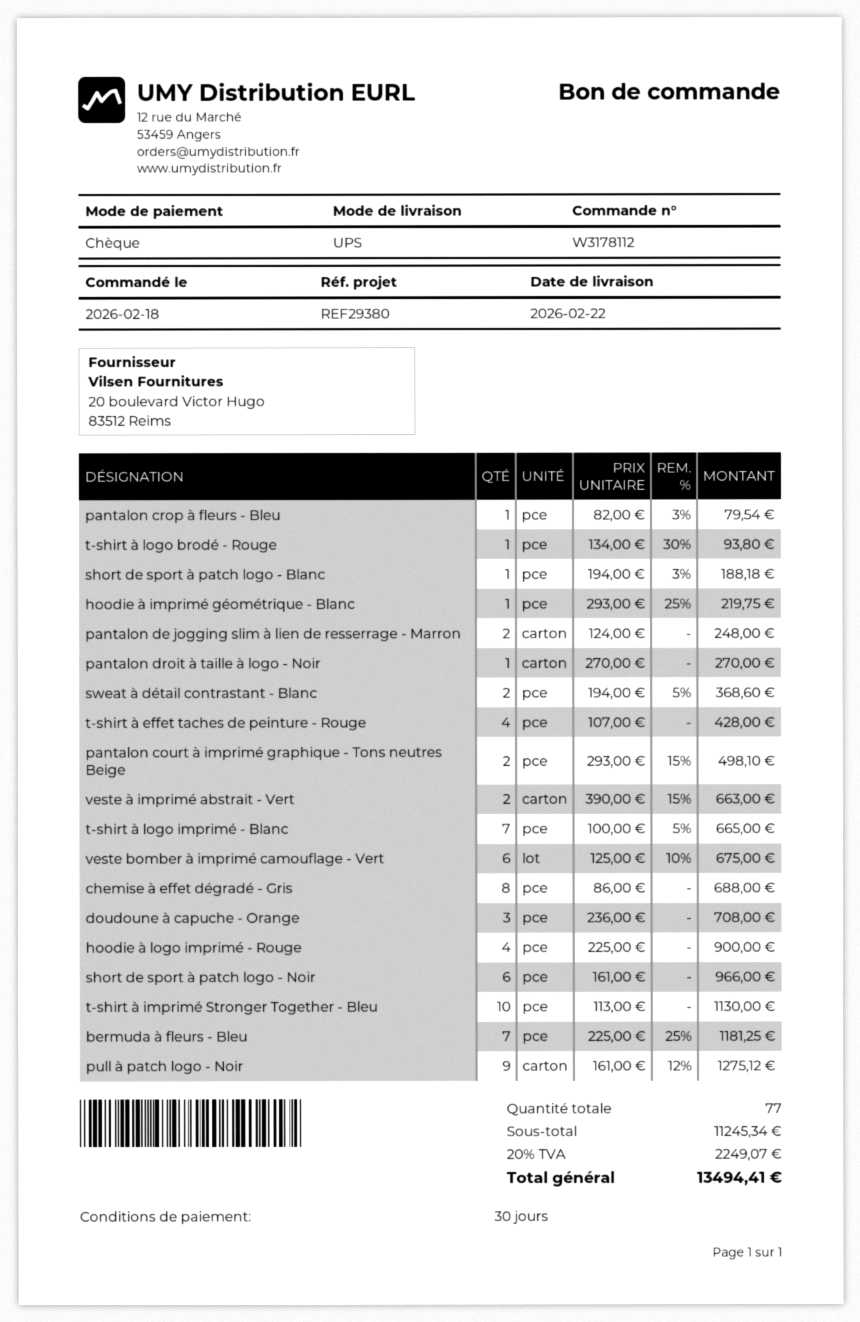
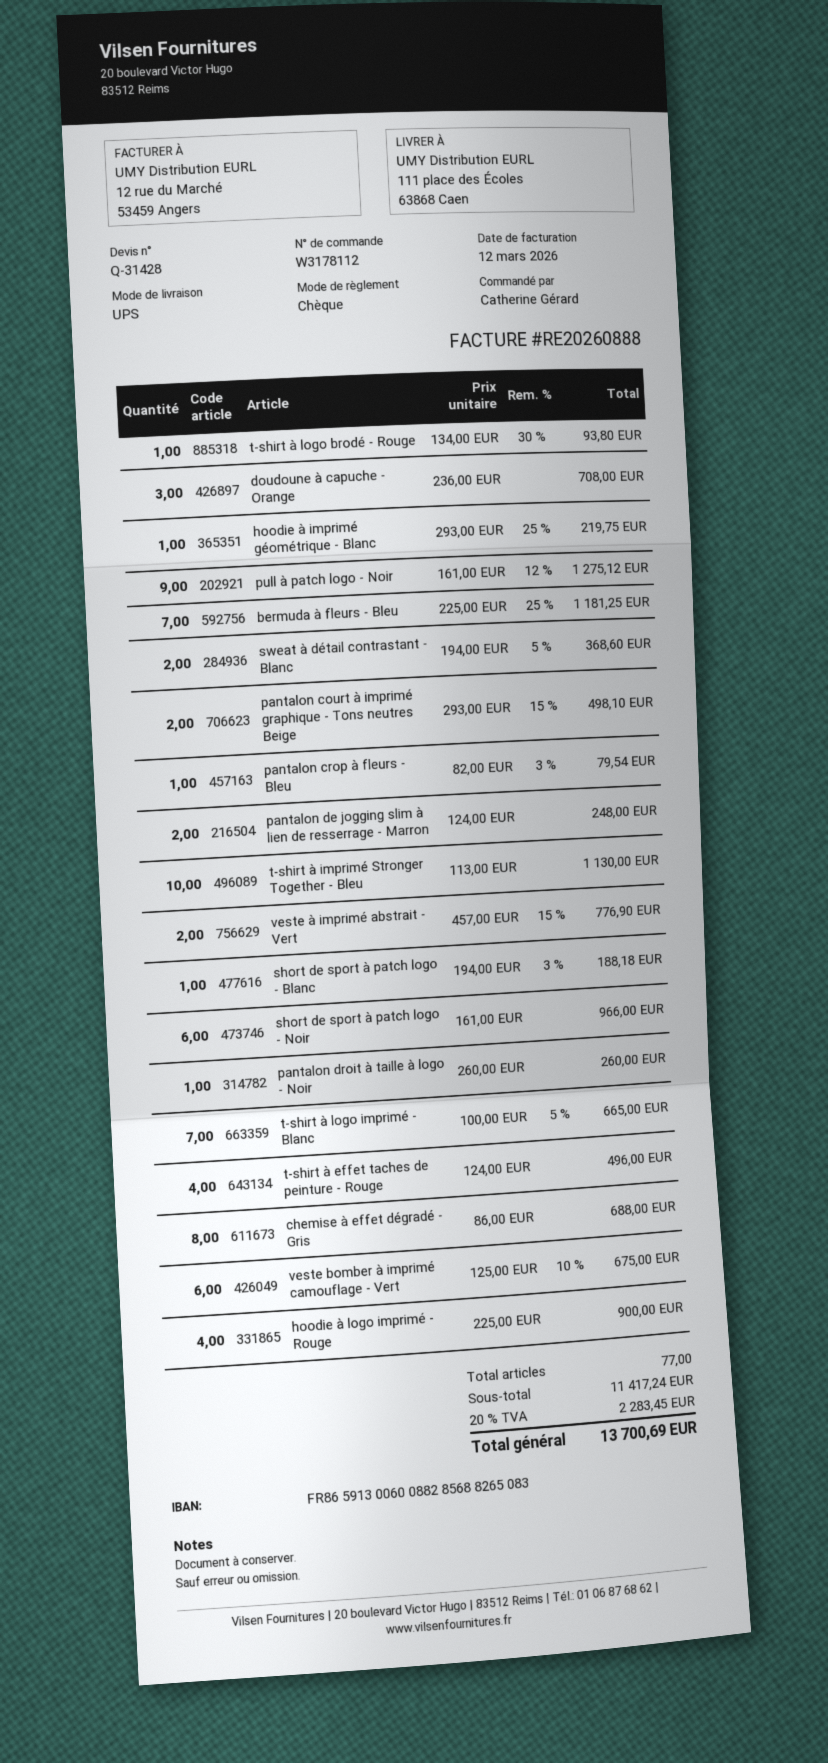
pantalon droit à taille à logo - Noir: 1 x 270.00 = 270.00 -> 1 x 260.00 = 260.00
t-shirt à effet taches de peinture - Rouge: 4 x 107.00 = 428.00 -> 4 x 124.00 = 496.00
veste à imprimé abstrait - Vert: 2 x 390.00 - 15% = 663.00 -> 2 x 457.00 - 15% = 776.90
subtotal: 11245.34 -> 11417.24
tax: 20% = 2249.07 -> 20% = 2283.45
total: 13494.41 -> 13700.69

